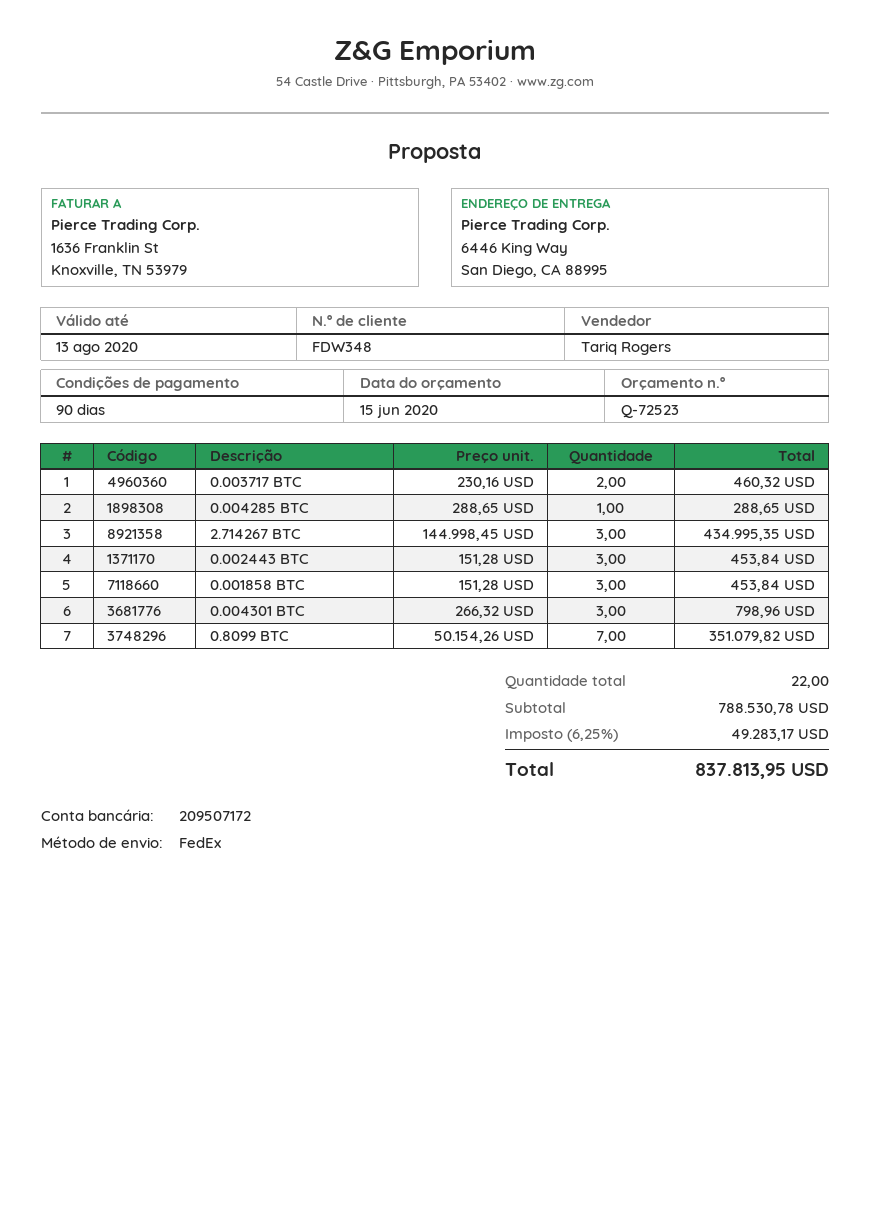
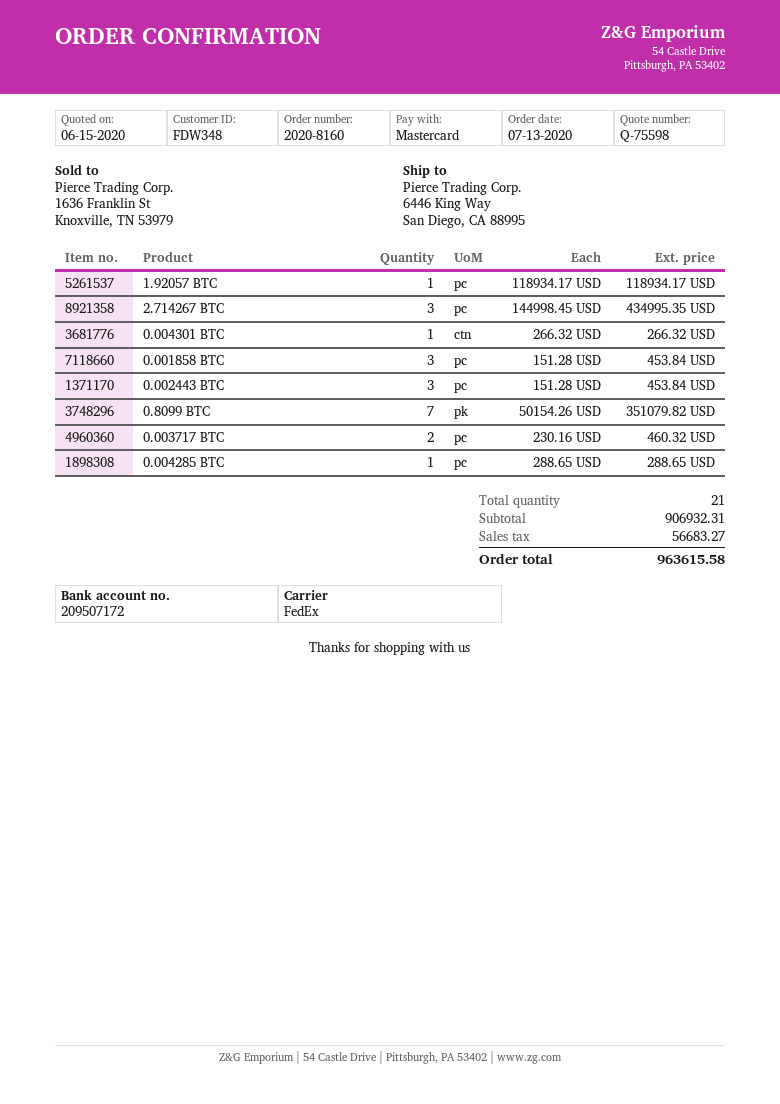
quote number: Q-72523 -> Q-75598
0.004301 BTC: 3 x 266.32 = 798.96 -> 1 x 266.32 = 266.32
1.92057 BTC: none -> 1 x 118934.17 = 118934.17
total quantity: 22 -> 21
subtotal: 788530.78 -> 906932.31
tax: 49283.17 -> 56683.27
total: 837813.95 -> 963615.58

